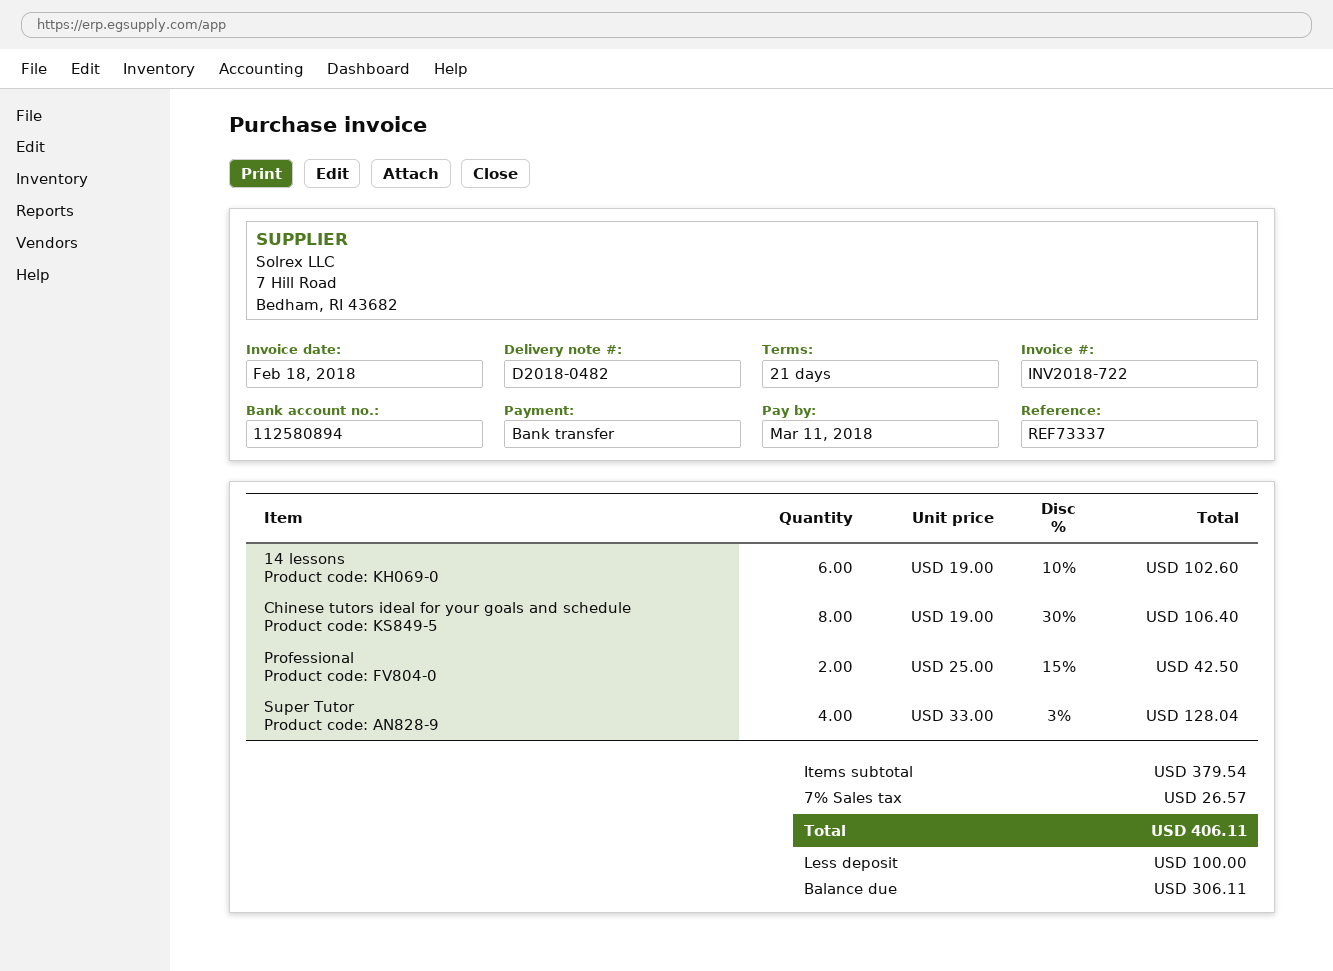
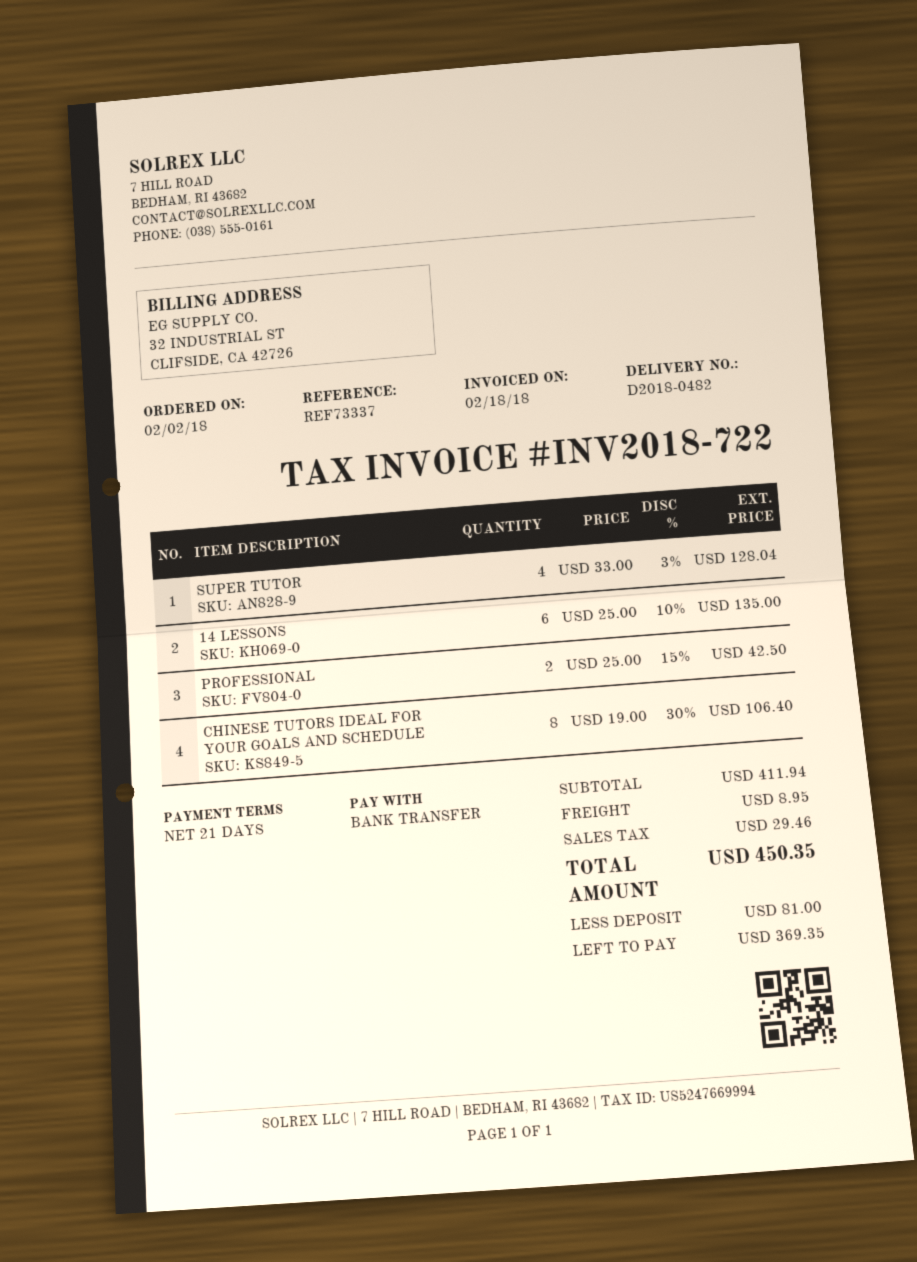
14 lessons: 6 x 19.00 - 10% = 102.60 -> 6 x 25.00 - 10% = 135.00
subtotal: 379.54 -> 411.94
shipping: none -> 8.95
tax: 26.57 -> 29.46
total: 406.11 -> 450.35
deposit: 100.00 -> 81.00
balance: 306.11 -> 369.35

